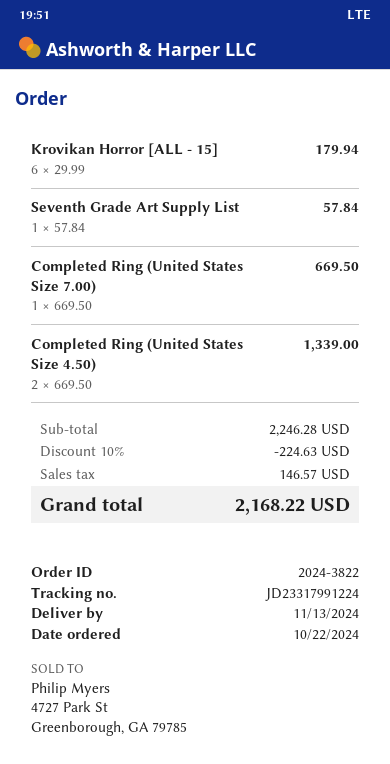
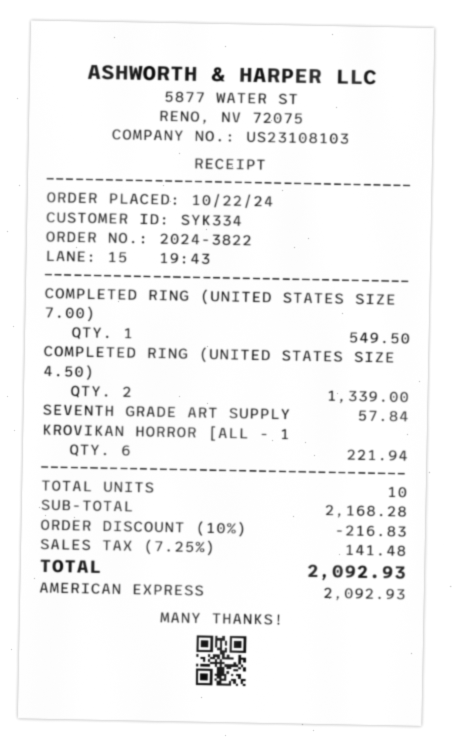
Krovikan Horror [ALL - 15]: 6 for 179.94 -> 6 for 221.94
Completed Ring (United States Size 7.00): 1 for 669.50 -> 1 for 549.50
subtotal: 2246.28 -> 2168.28
discount: 10% = 224.63 -> 10% = 216.83
tax: 146.57 -> 141.48
total: 2168.22 -> 2092.93

